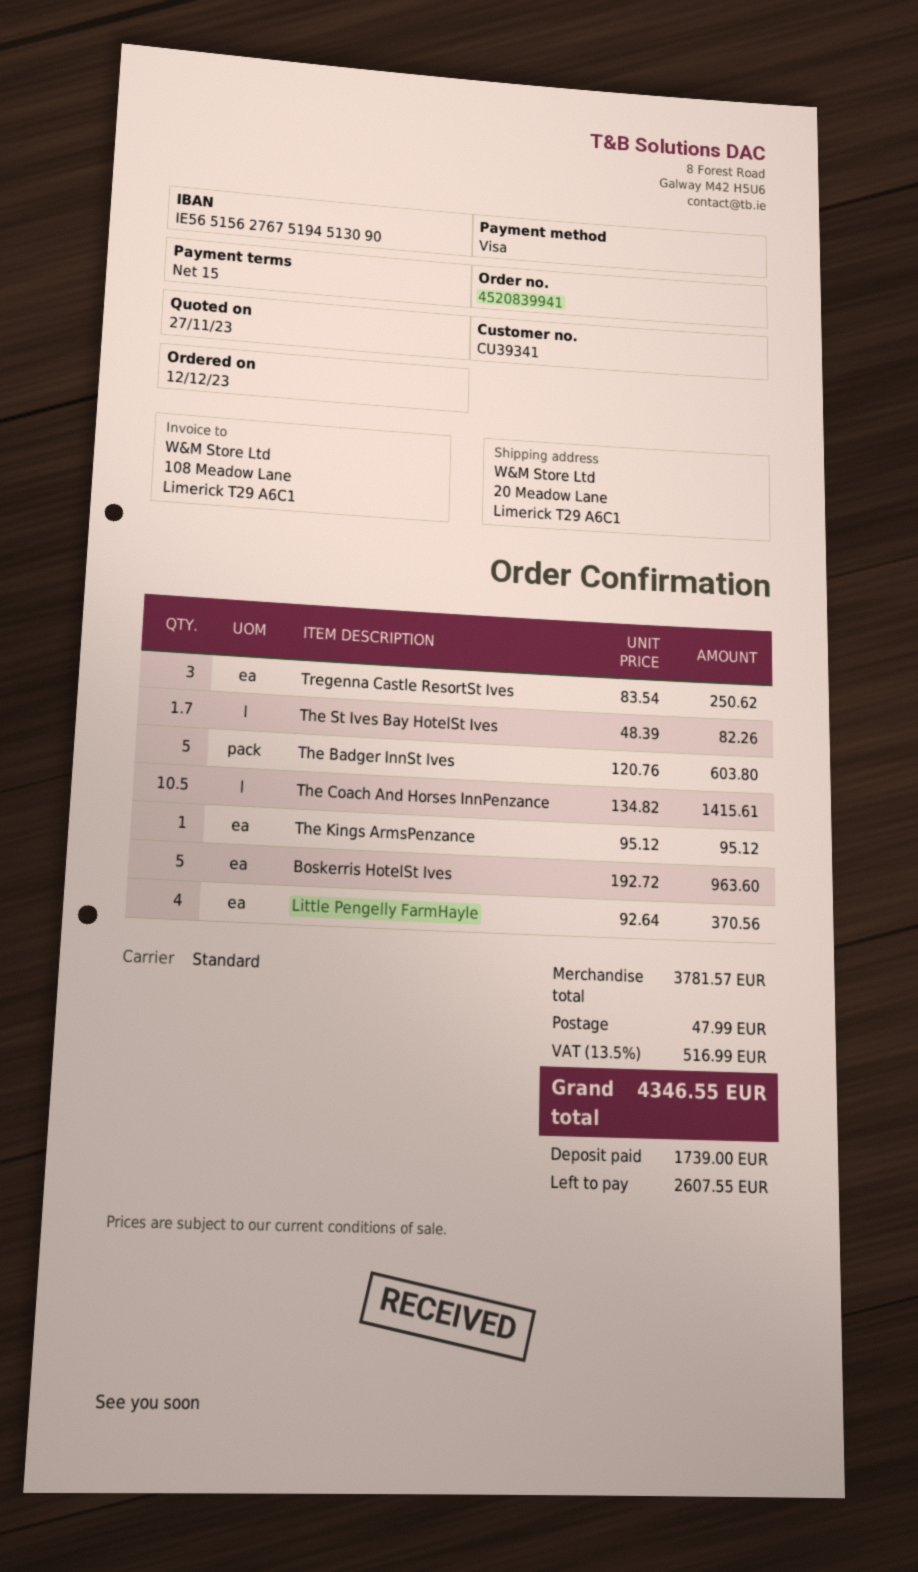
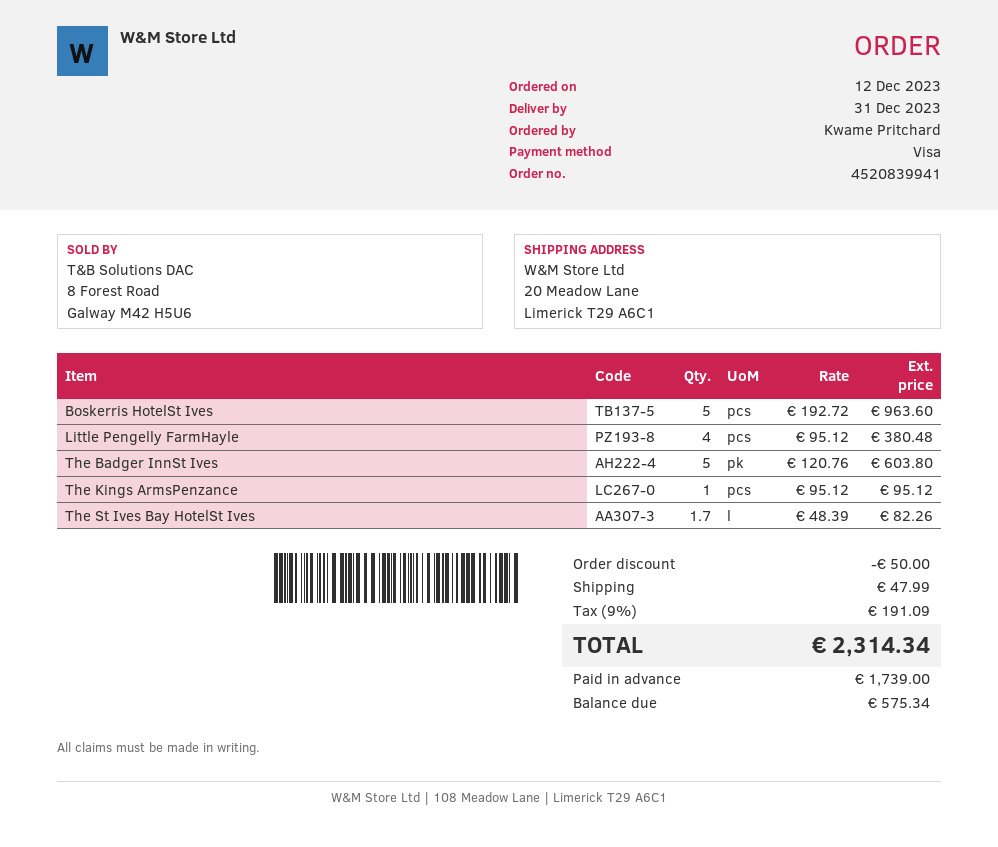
Tregenna Castle ResortSt Ives: 3 x 83.54 = 250.62 -> none
The Coach And Horses InnPenzance: 10.5 x 134.82 = 1415.61 -> none
Little Pengelly FarmHayle: 4 x 92.64 = 370.56 -> 4 x 95.12 = 380.48
discount: none -> 50.00
tax: 13.5% = 516.99 -> 9% = 191.09
total: 4346.55 -> 2314.34
balance: 2607.55 -> 575.34

